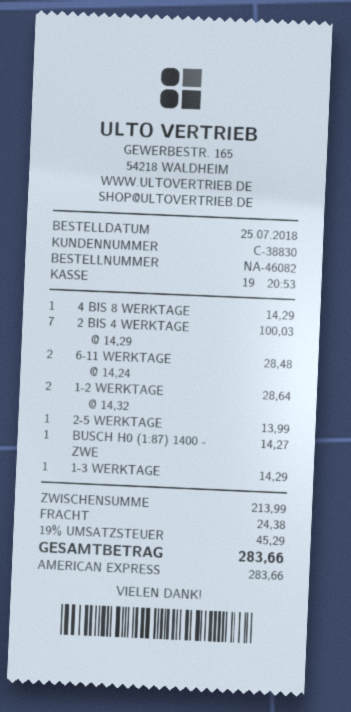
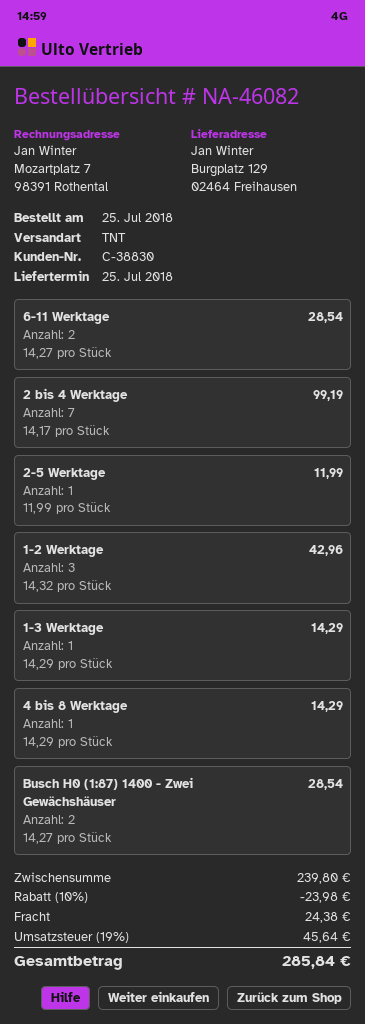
2 BIS 4 WERKTAGE: 7 x 14.29 = 100.03 -> 7 x 14.17 = 99.19
6-11 WERKTAGE: 2 x 14.24 = 28.48 -> 2 x 14.27 = 28.54
1-2 WERKTAGE: 2 x 14.32 = 28.64 -> 3 x 14.32 = 42.96
2-5 WERKTAGE: 1 x 13.99 = 13.99 -> 1 x 11.99 = 11.99
BUSCH H0 (1:87) 1400 - ZWE: 1 x 14.27 = 14.27 -> 2 x 14.27 = 28.54
subtotal: 213.99 -> 239.80
discount: none -> 10% = 23.98
tax: 19% = 45.29 -> 19% = 45.64
total: 283.66 -> 285.84

